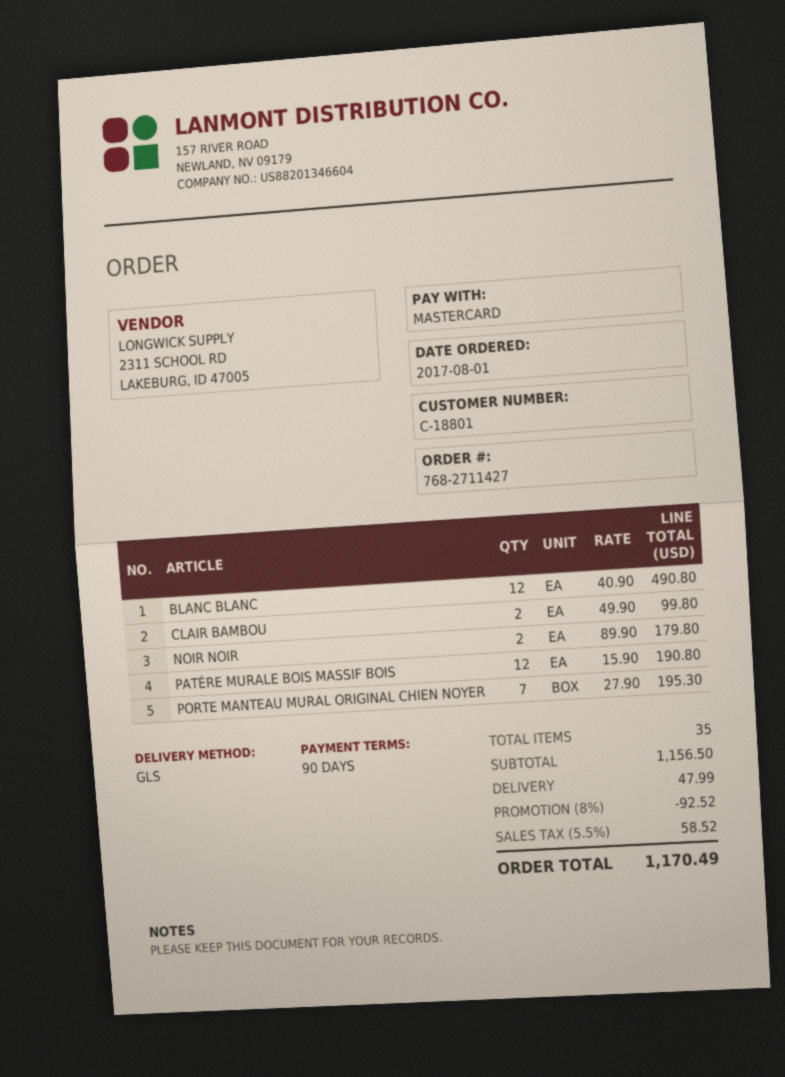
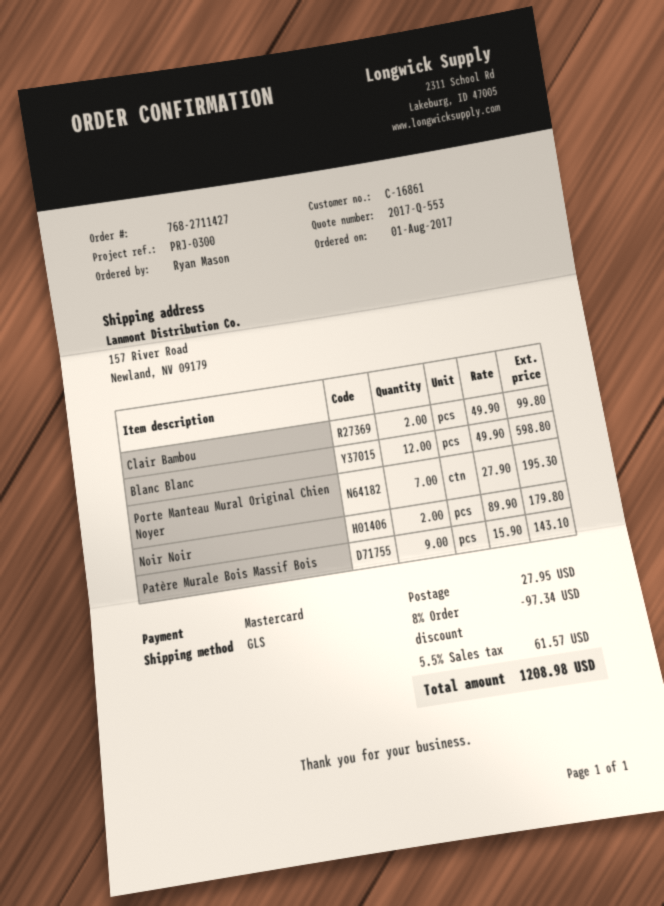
customer number: C-18801 -> C-16861
BLANC BLANC: 12 x 40.90 = 490.80 -> 12 x 49.90 = 598.80
PATÈRE MURALE BOIS MASSIF BOIS: 12 x 15.90 = 190.80 -> 9 x 15.90 = 143.10
discount: 8% = 92.52 -> 8% = 97.34
shipping: 47.99 -> 27.95
tax: 5.5% = 58.52 -> 5.5% = 61.57
total: 1170.49 -> 1208.98

